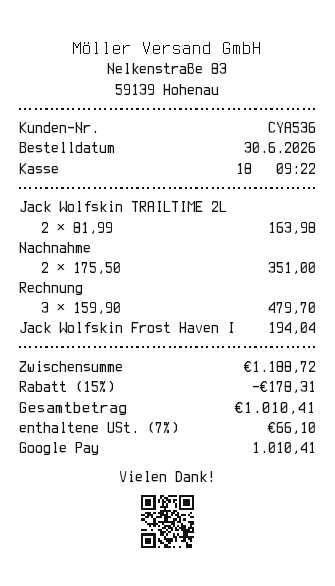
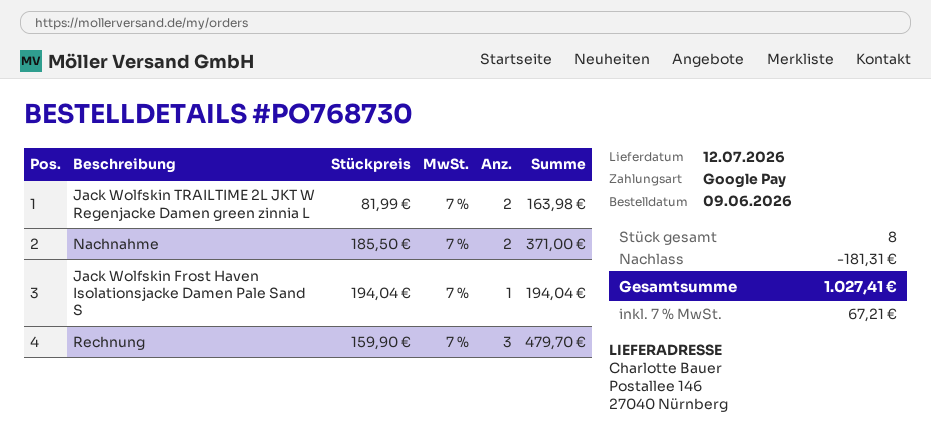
order date: 2026-06-30 -> 2026-06-09
Nachnahme: 2 x 175.50 = 351.00 -> 2 x 185.50 = 371.00
discount: 178.31 -> 181.31
tax: 7% = 66.10 -> 7% = 67.21
total: 1010.41 -> 1027.41

